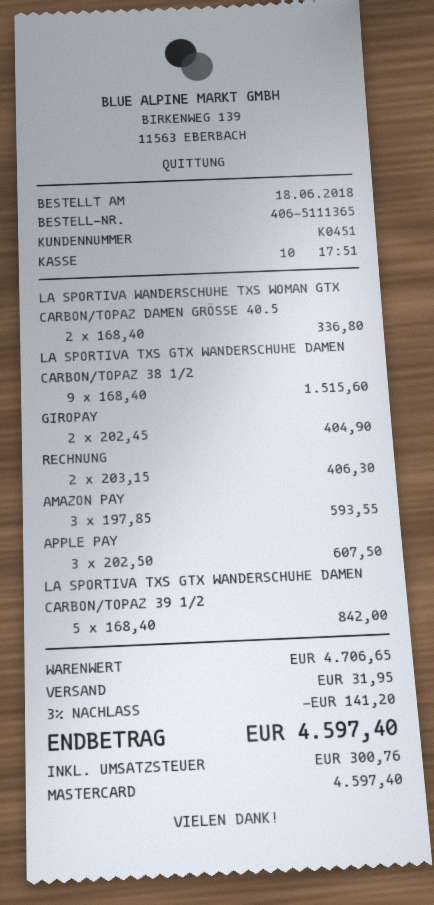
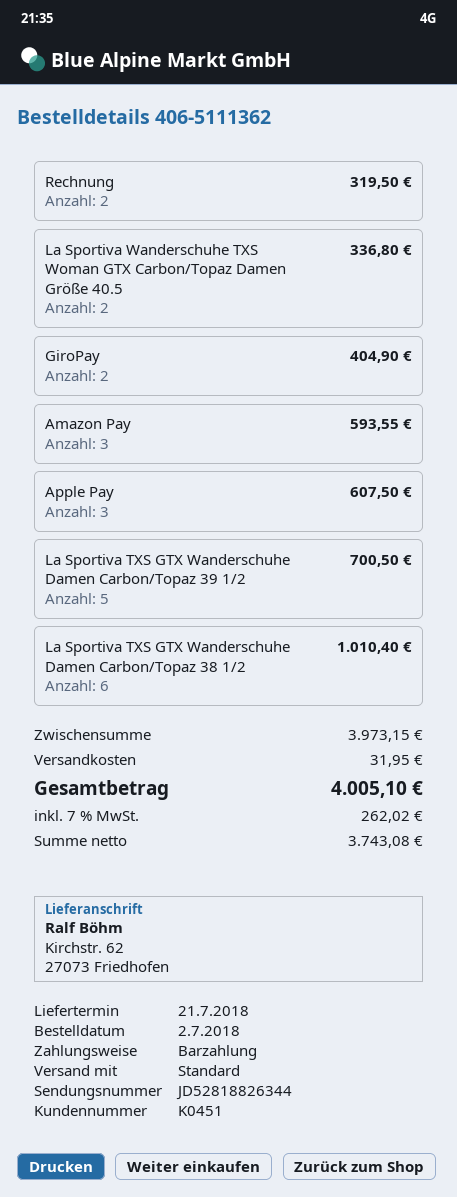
order number: 406-5111365 -> 406-5111362
order date: 2018-06-18 -> 2018-07-02
payment method: Mastercard -> cash
LA SPORTIVA TXS GTX WANDERSCHUHE DAMEN CARBON/TOPAZ 38 1/2: 9 for 1515.60 -> 6 for 1010.40
RECHNUNG: 2 for 406.30 -> 2 for 319.50
LA SPORTIVA TXS GTX WANDERSCHUHE DAMEN CARBON/TOPAZ 39 1/2: 5 for 842.00 -> 5 for 700.50
subtotal: 4706.65 -> 3973.15
discount: 3% = 141.20 -> none
tax: 300.76 -> 262.02
total: 4597.40 -> 4005.10

